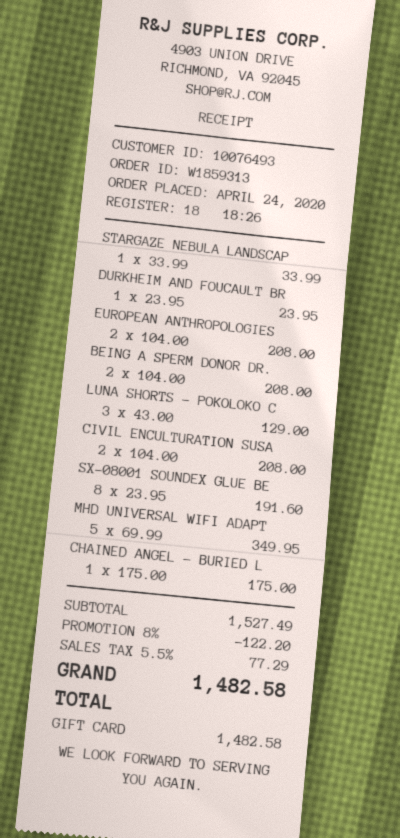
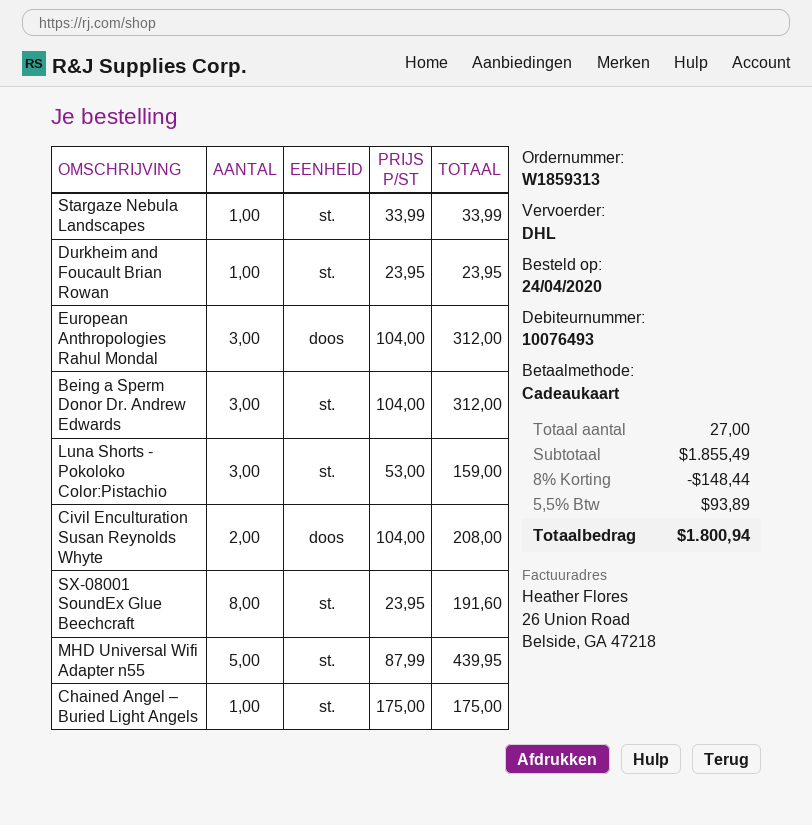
EUROPEAN ANTHROPOLOGIES: 2 x 104.00 = 208.00 -> 3 x 104.00 = 312.00
BEING A SPERM DONOR DR.: 2 x 104.00 = 208.00 -> 3 x 104.00 = 312.00
LUNA SHORTS - POKOLOKO C: 3 x 43.00 = 129.00 -> 3 x 53.00 = 159.00
MHD UNIVERSAL WIFI ADAPT: 5 x 69.99 = 349.95 -> 5 x 87.99 = 439.95
subtotal: 1527.49 -> 1855.49
discount: 8% = 122.20 -> 8% = 148.44
tax: 5.5% = 77.29 -> 5.5% = 93.89
total: 1482.58 -> 1800.94

